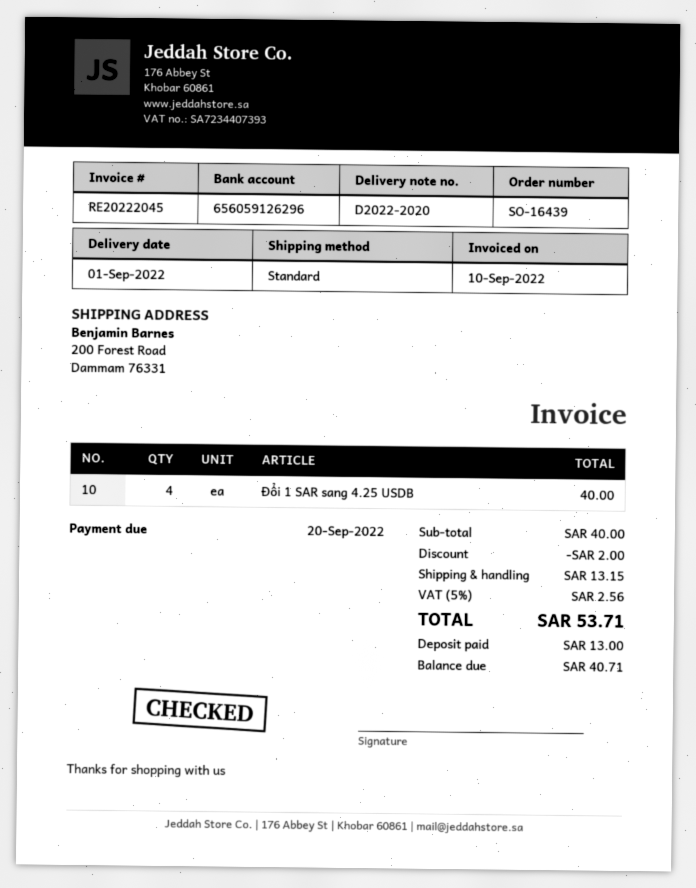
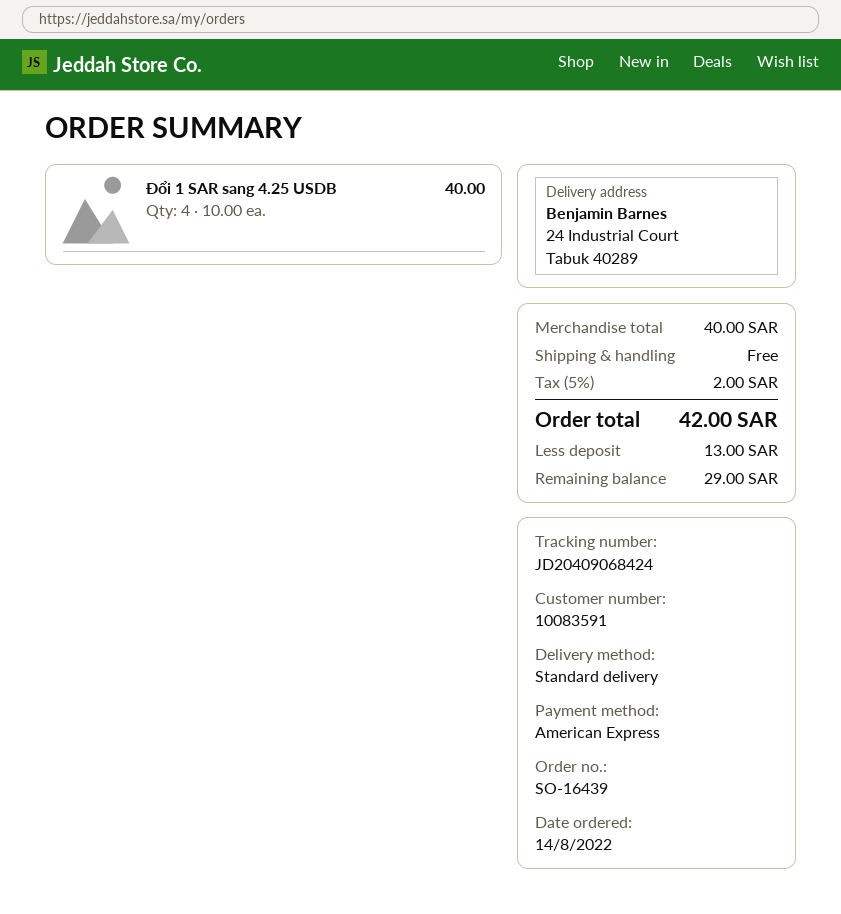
ship to: 200 Forest Road, Dammam 76331 -> 24 Industrial Court, Tabuk 40289
discount: 2.00 -> none
shipping: 13.15 -> 0.00
tax: 5% = 2.56 -> 5% = 2.00
total: 53.71 -> 42.00
balance: 40.71 -> 29.00

